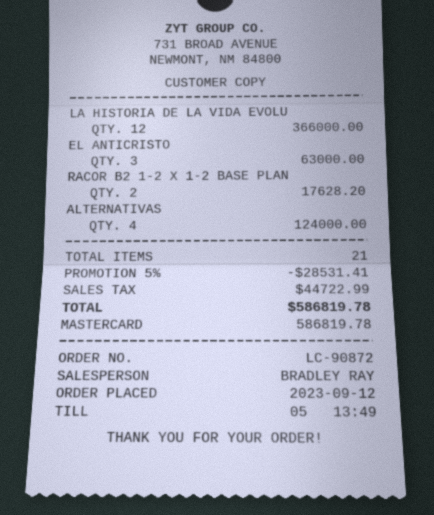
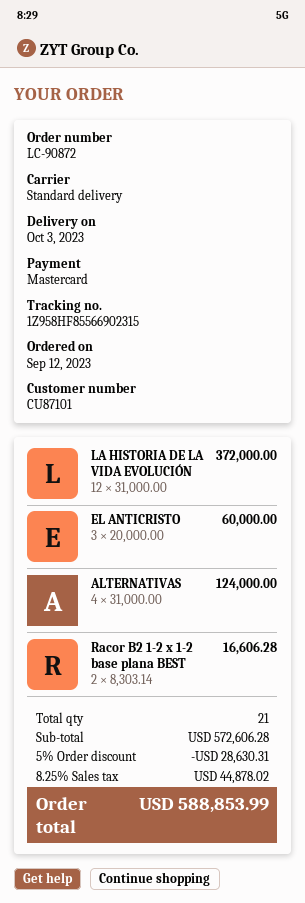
LA HISTORIA DE LA VIDA EVOLU: 12 for 366000.00 -> 12 for 372000.00
EL ANTICRISTO: 3 for 63000.00 -> 3 for 60000.00
RACOR B2 1-2 X 1-2 BASE PLAN: 2 for 17628.20 -> 2 for 16606.28
discount: 5% = 28531.41 -> 5% = 28630.31
tax: 44722.99 -> 44878.02
total: 586819.78 -> 588853.99

